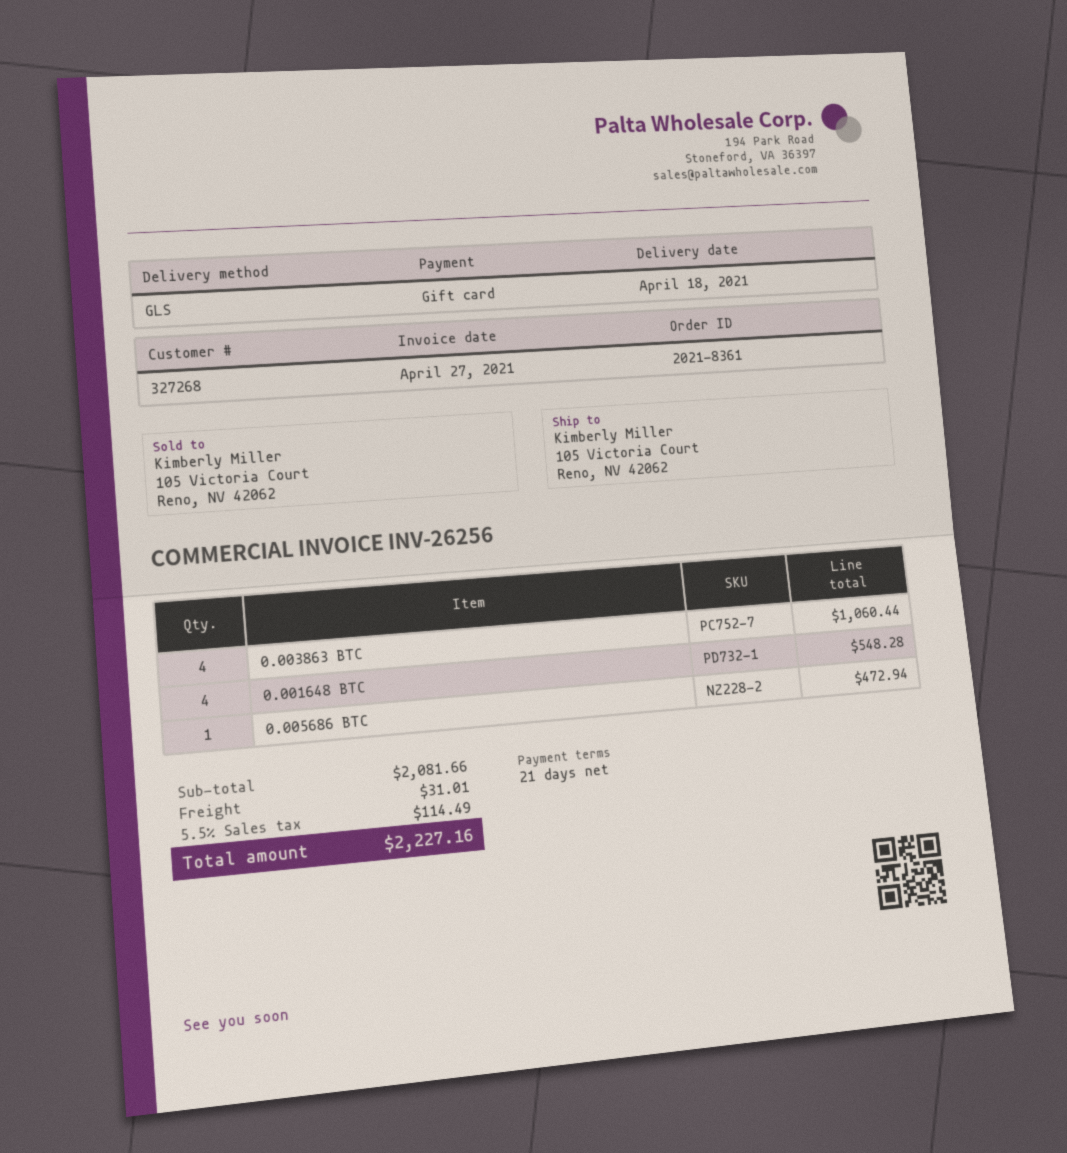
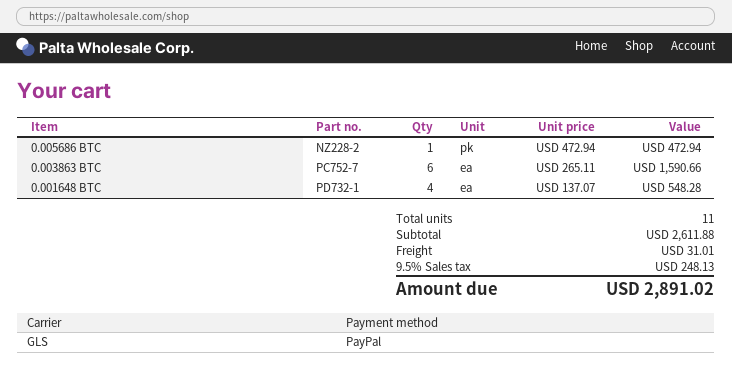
payment method: gift card -> PayPal
0.003863 BTC: 4 for 1060.44 -> 6 for 1590.66
subtotal: 2081.66 -> 2611.88
tax: 5.5% = 114.49 -> 9.5% = 248.13
total: 2227.16 -> 2891.02

